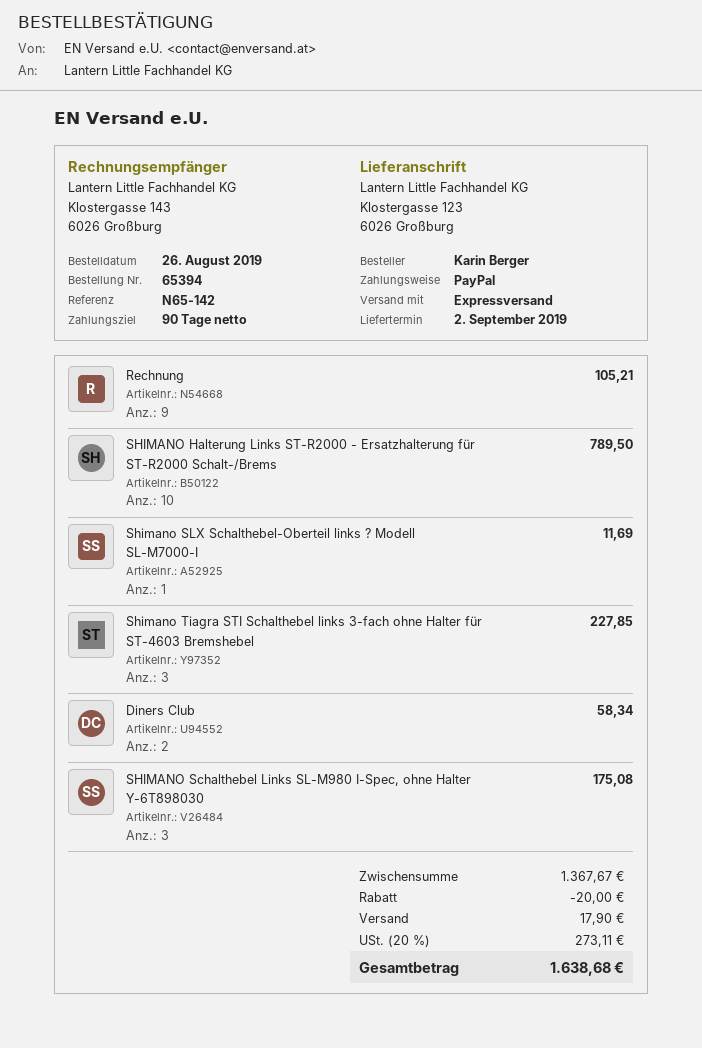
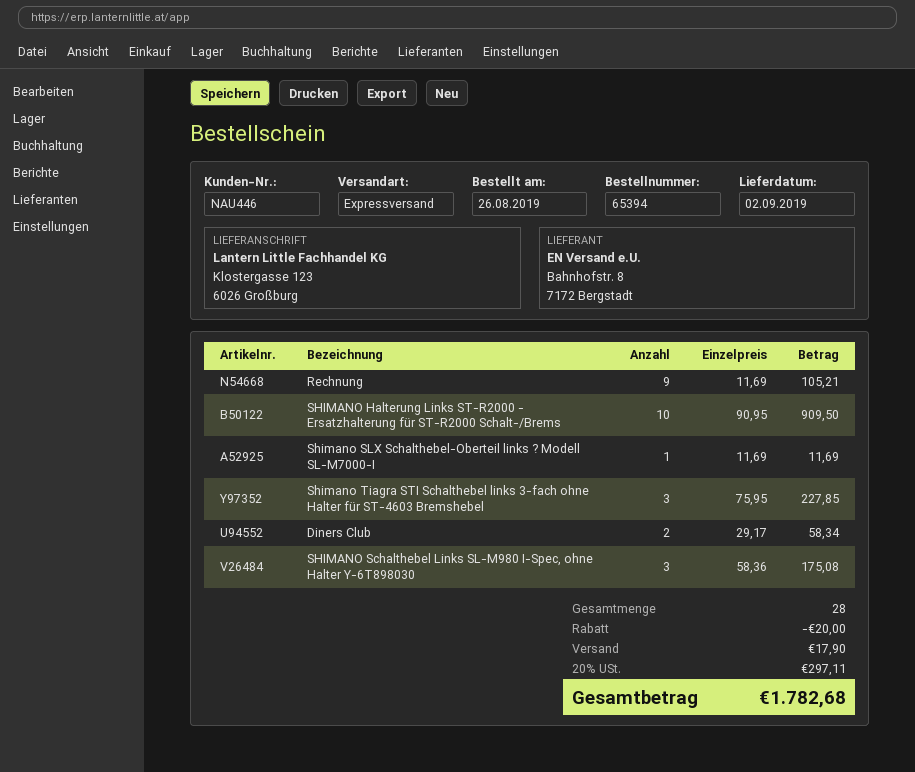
SHIMANO Halterung Links ST-R2000 - Ersatzhalterung für ST-R2000 Schalt-/Brems: 10 for 789.50 -> 10 for 909.50
tax: 20% = 273.11 -> 20% = 297.11
total: 1638.68 -> 1782.68

